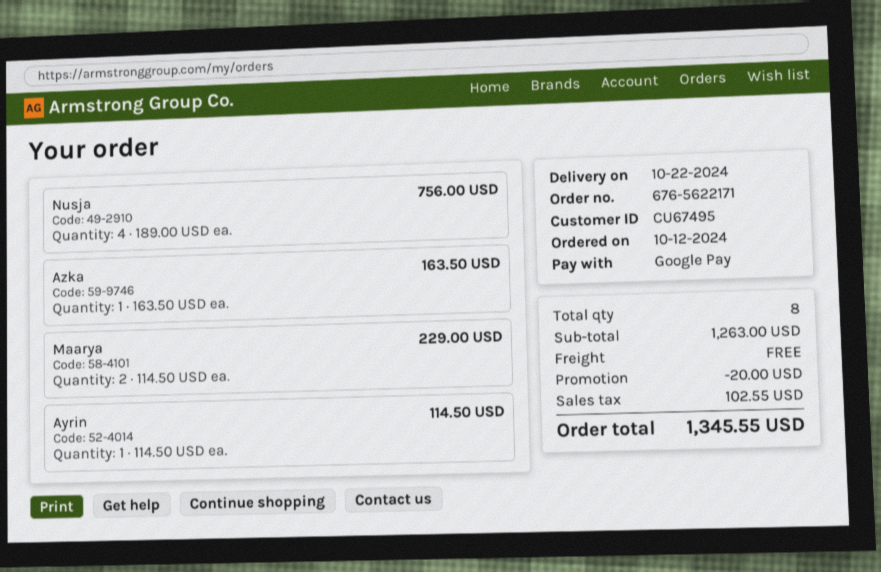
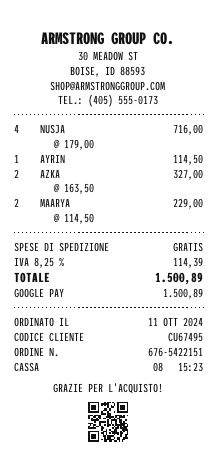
order number: 676-5622171 -> 676-5422151
order date: 2024-10-12 -> 2024-10-11
Nusja: 4 x 189.00 = 756.00 -> 4 x 179.00 = 716.00
Azka: 1 x 163.50 = 163.50 -> 2 x 163.50 = 327.00
discount: 20.00 -> none
tax: 102.55 -> 114.39
total: 1345.55 -> 1500.89

